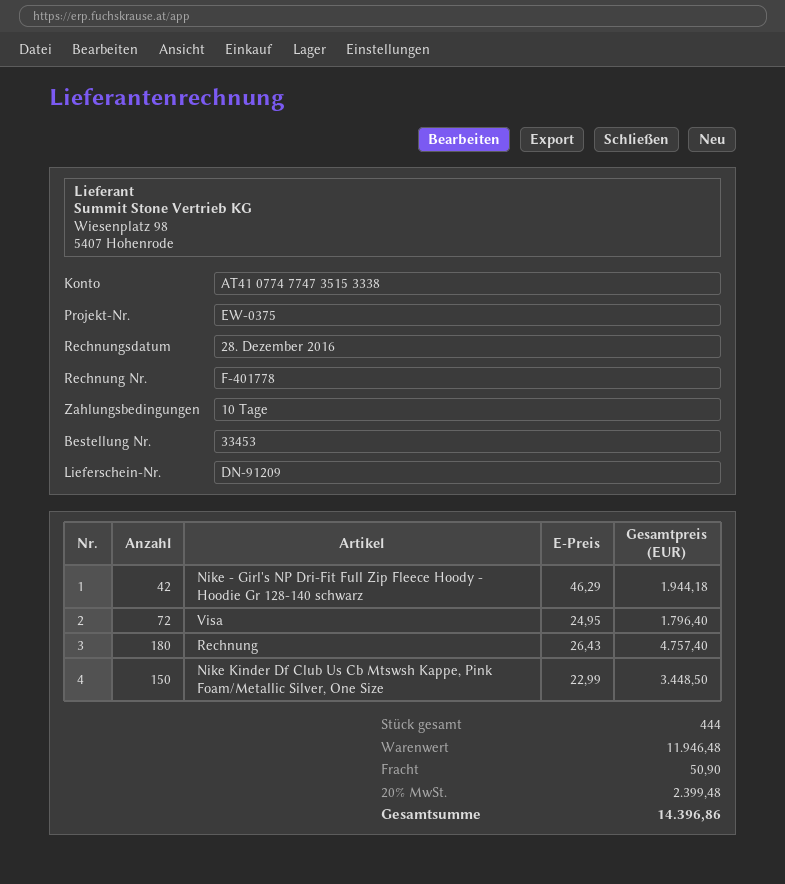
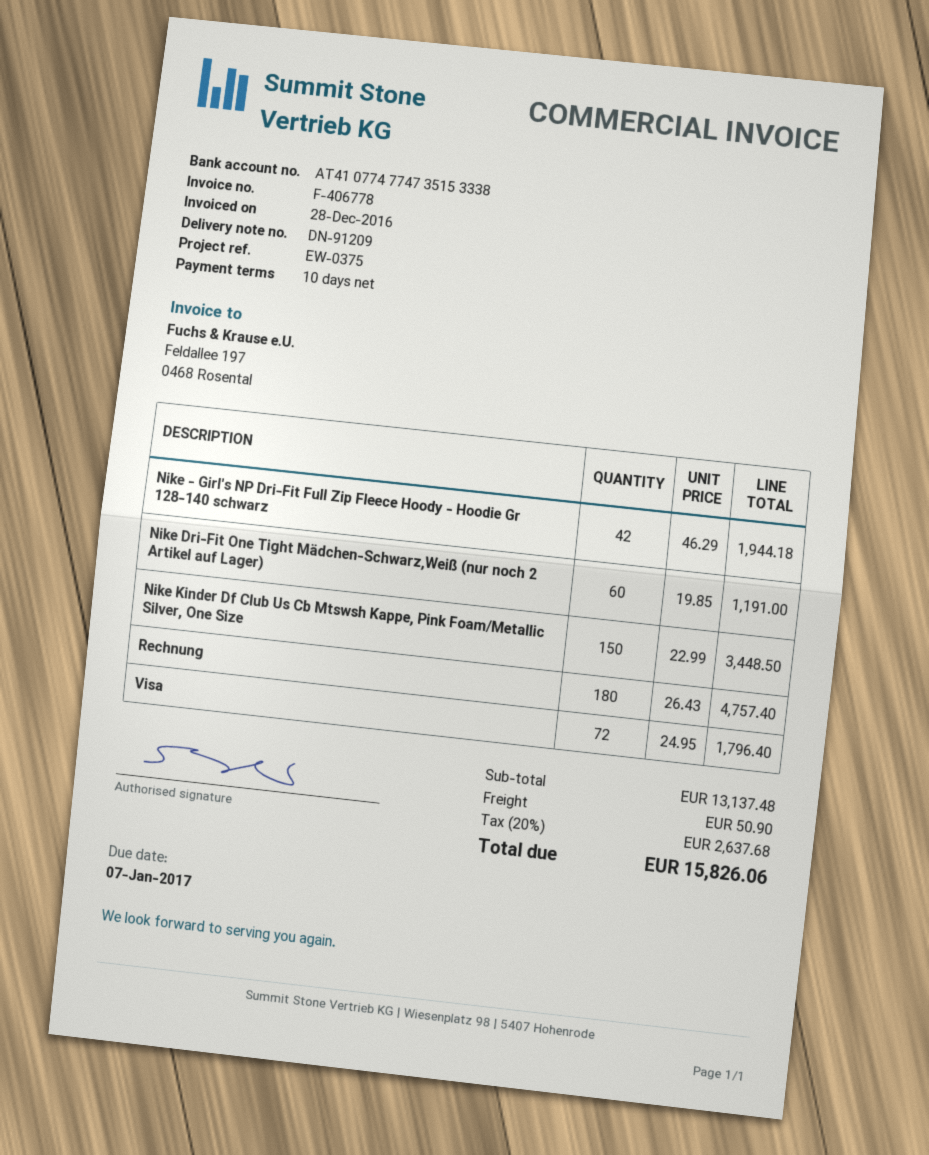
invoice number: F-401778 -> F-406778
Nike Dri-Fit One Tight Mädchen-Schwarz,Weiß (nur noch 2 Artikel auf Lager): none -> 60 x 19.85 = 1191.00
subtotal: 11946.48 -> 13137.48
tax: 20% = 2399.48 -> 20% = 2637.68
total: 14396.86 -> 15826.06

